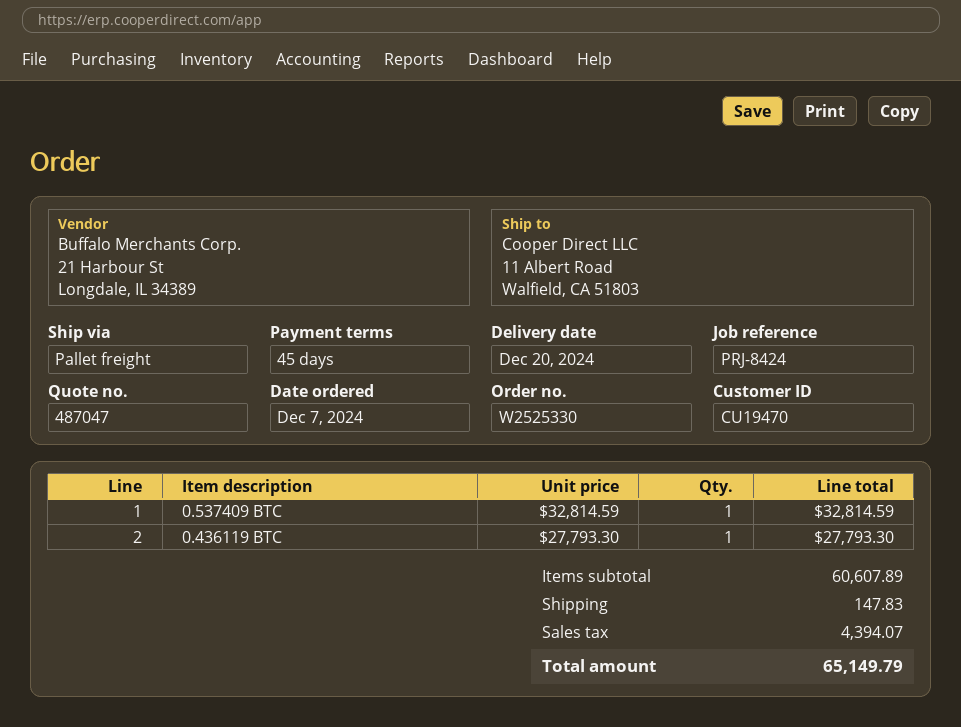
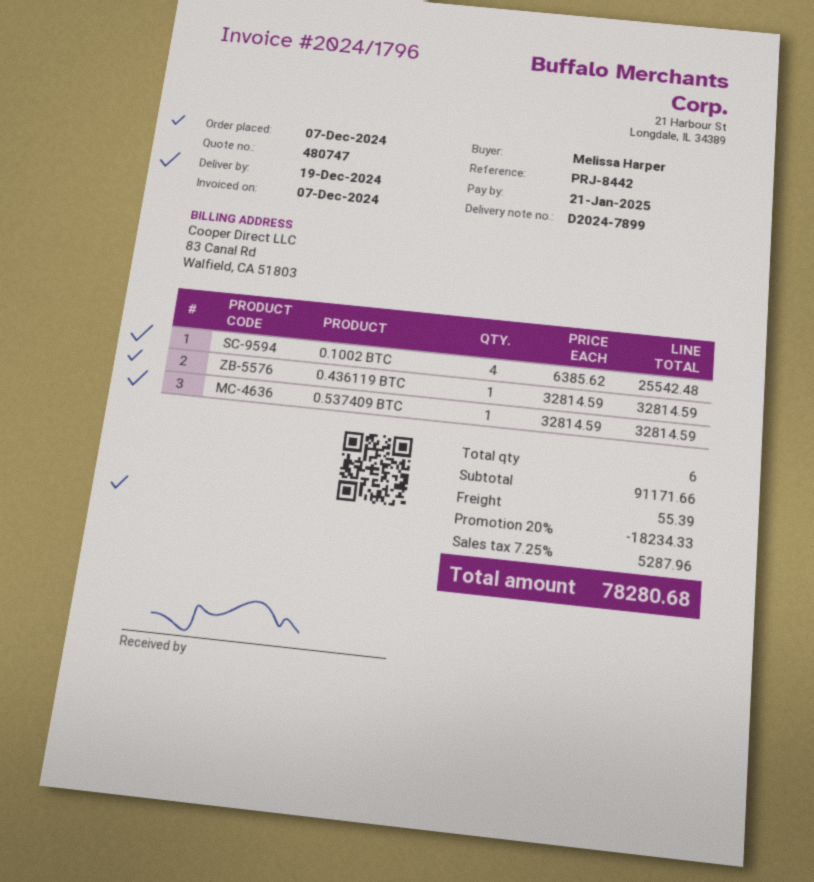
quote number: 487047 -> 480747
delivery date: 2024-12-20 -> 2024-12-19
reference: PRJ-8424 -> PRJ-8442
0.436119 BTC: 1 x 27793.30 = 27793.30 -> 1 x 32814.59 = 32814.59
0.1002 BTC: none -> 4 x 6385.62 = 25542.48
subtotal: 60607.89 -> 91171.66
discount: none -> 20% = 18234.33
shipping: 147.83 -> 55.39
tax: 4394.07 -> 5287.96
total: 65149.79 -> 78280.68

